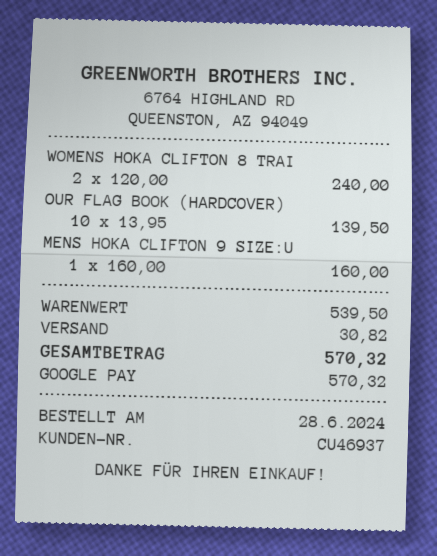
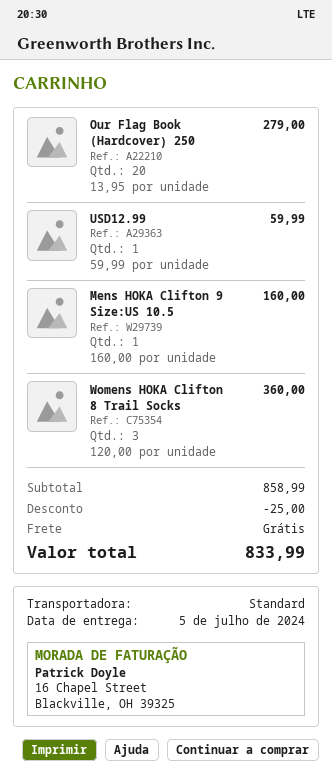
WOMENS HOKA CLIFTON 8 TRAI: 2 x 120.00 = 240.00 -> 3 x 120.00 = 360.00
OUR FLAG BOOK (HARDCOVER): 10 x 13.95 = 139.50 -> 20 x 13.95 = 279.00
USD12.99: none -> 1 x 59.99 = 59.99
subtotal: 539.50 -> 858.99
discount: none -> 25.00
shipping: 30.82 -> 0.00
total: 570.32 -> 833.99

